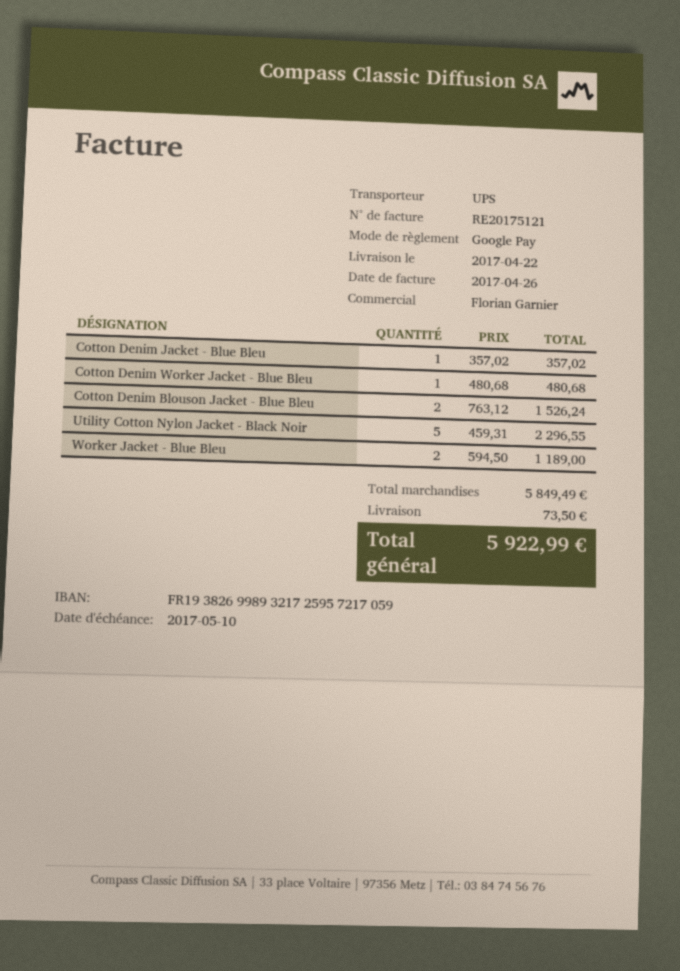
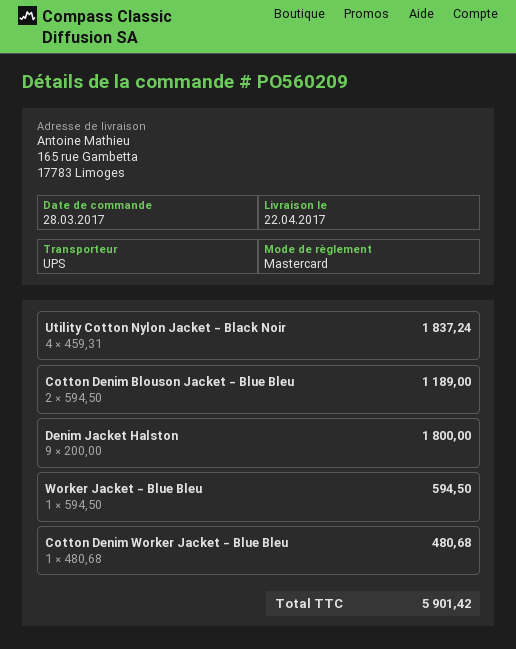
payment method: Google Pay -> Mastercard
Cotton Denim Jacket - Blue Bleu: 1 x 357.02 = 357.02 -> none
Cotton Denim Blouson Jacket - Blue Bleu: 2 x 763.12 = 1526.24 -> 2 x 594.50 = 1189.00
Utility Cotton Nylon Jacket - Black Noir: 5 x 459.31 = 2296.55 -> 4 x 459.31 = 1837.24
Worker Jacket - Blue Bleu: 2 x 594.50 = 1189.00 -> 1 x 594.50 = 594.50
Denim Jacket Halston: none -> 9 x 200.00 = 1800.00
shipping: 73.50 -> none
total: 5922.99 -> 5901.42

